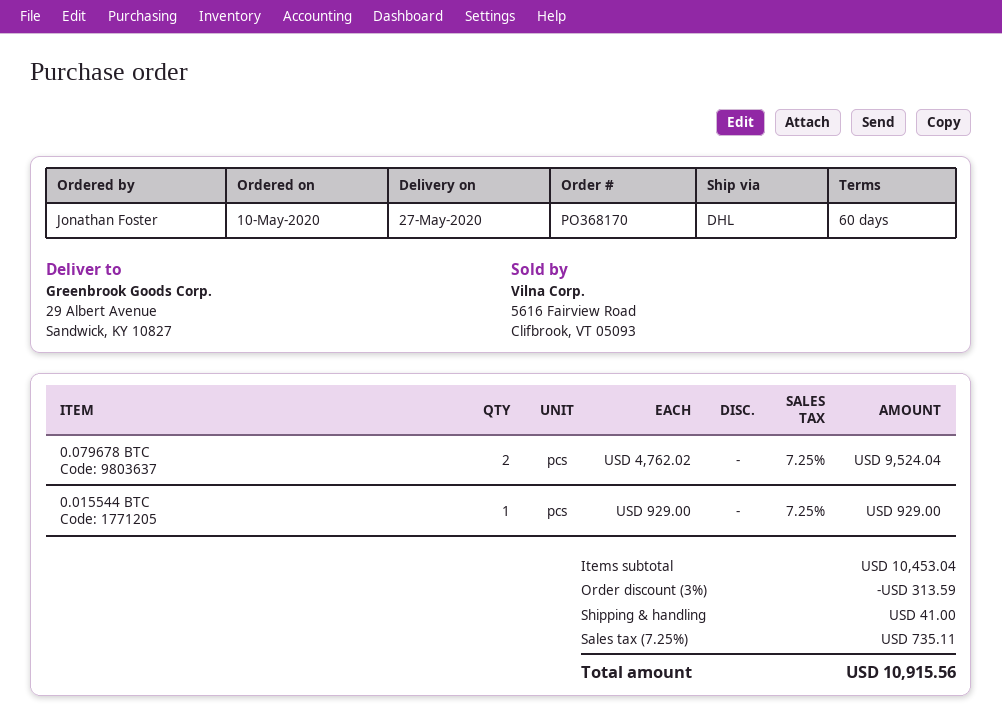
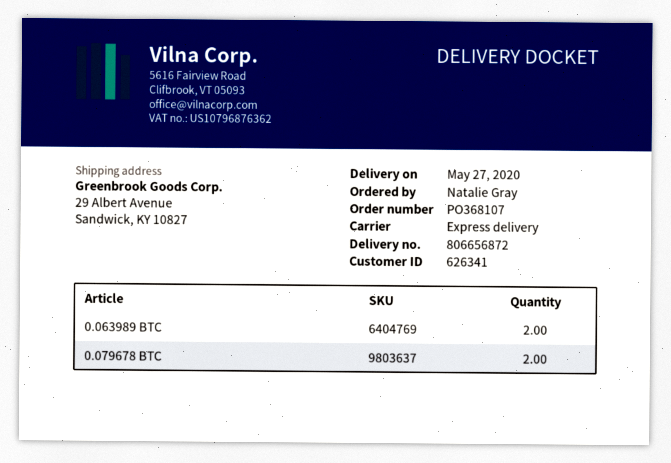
order number: PO368170 -> PO368107
ordered by: Jonathan Foster -> Natalie Gray
shipping method: DHL -> express
0.015544 BTC: 1 -> none
0.063989 BTC: none -> 2

